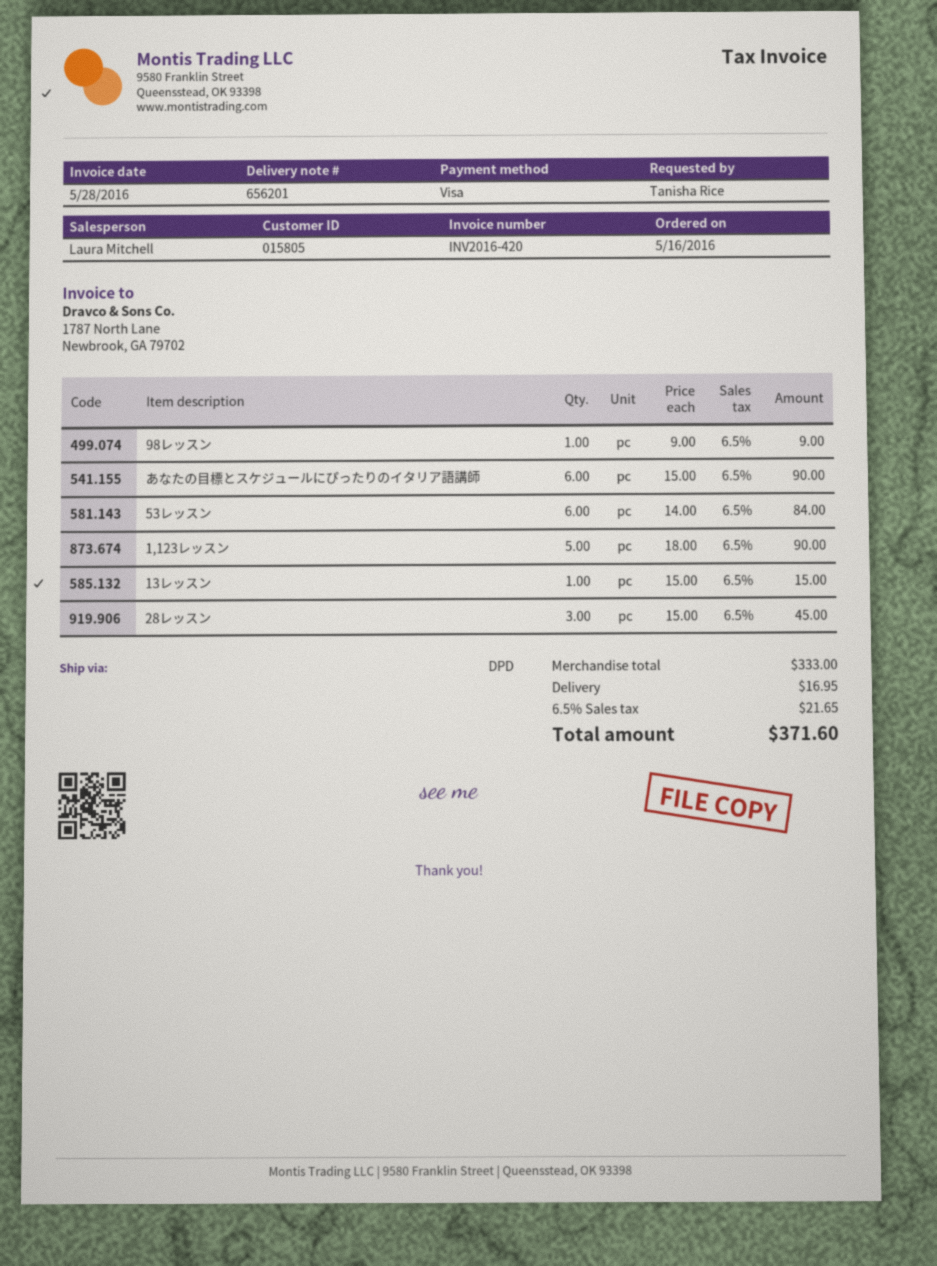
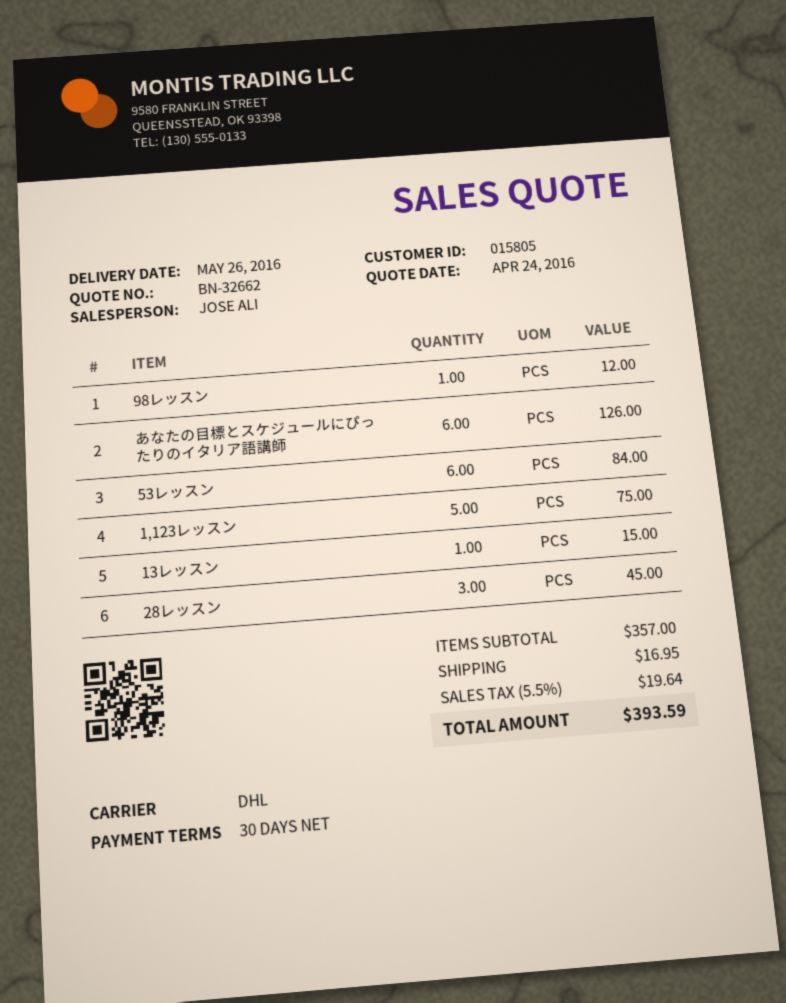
sales rep: Laura Mitchell -> JOSE ALI
shipping method: DPD -> DHL
98レッスン: 1 for 9.00 -> 1 for 12.00
あなたの目標とスケジュールにぴったりのイタリア語講師: 6 for 90.00 -> 6 for 126.00
1,123レッスン: 5 for 90.00 -> 5 for 75.00
subtotal: 333.00 -> 357.00
tax: 6.5% = 21.65 -> 5.5% = 19.64
total: 371.60 -> 393.59

